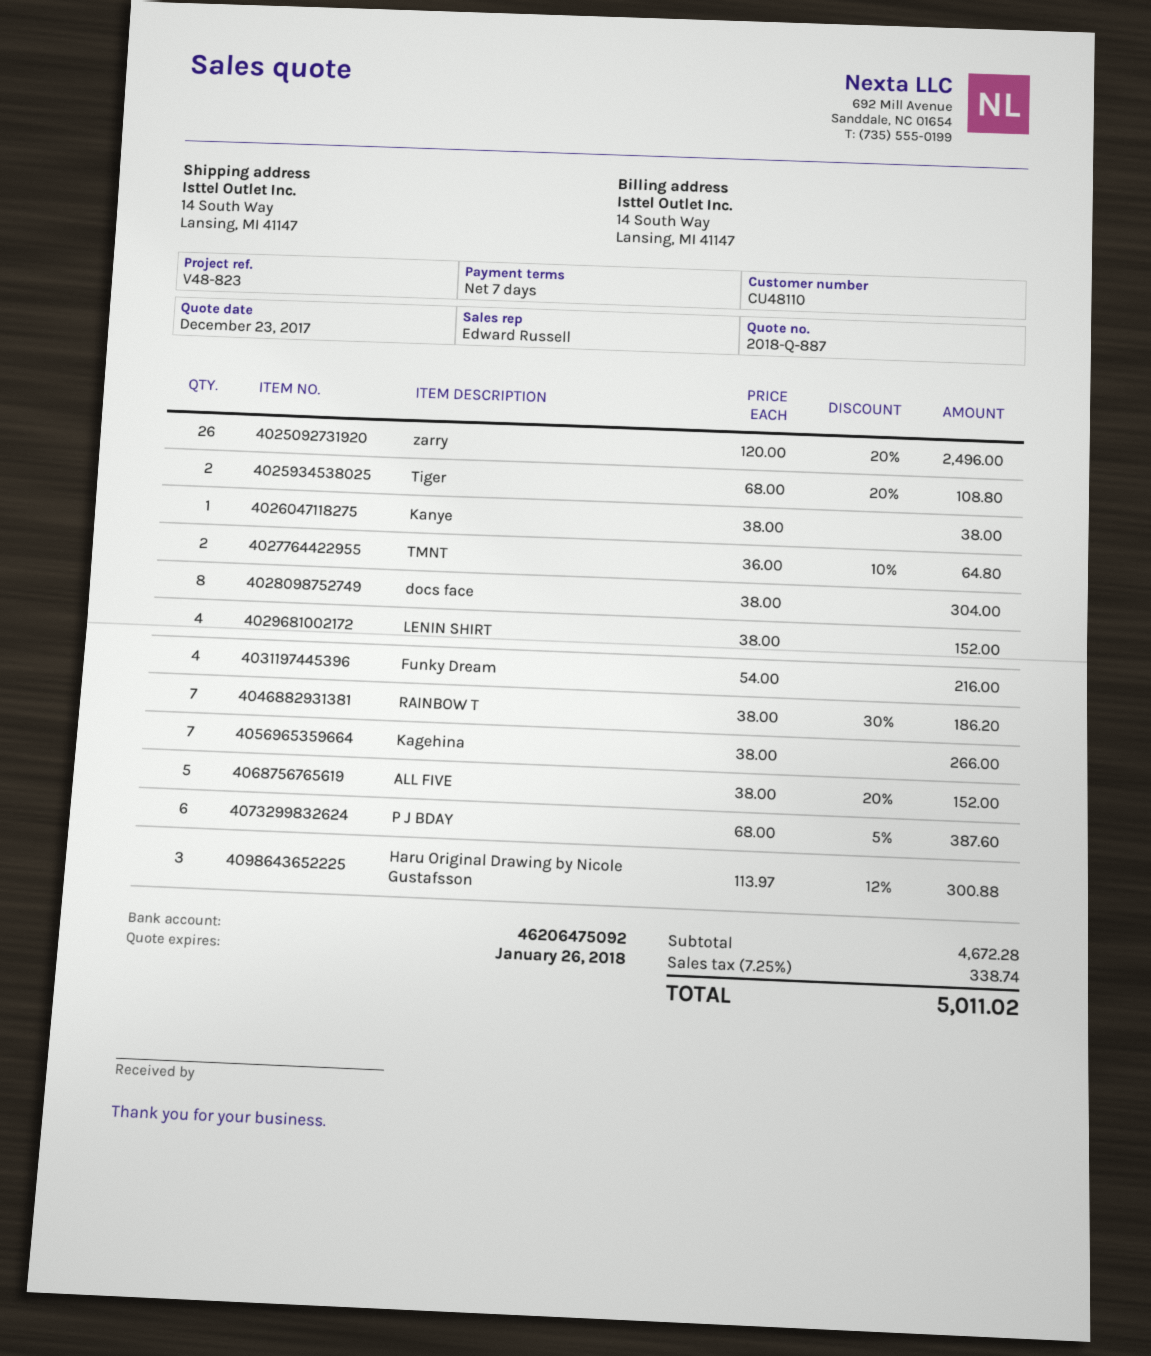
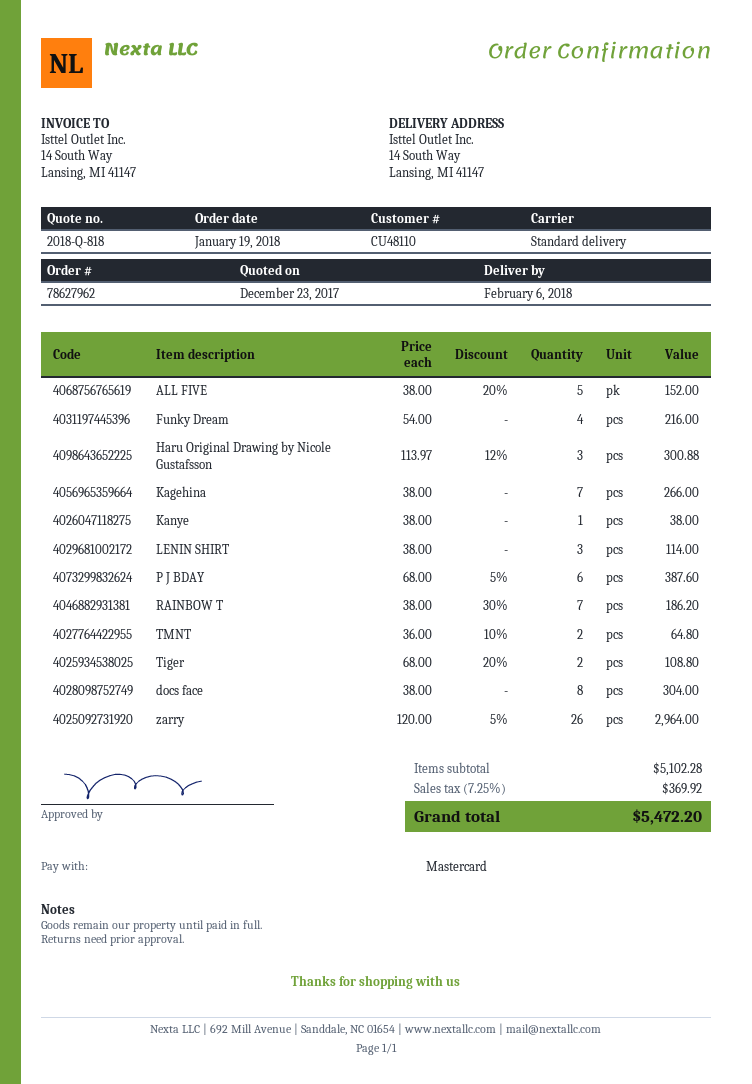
quote number: 2018-Q-887 -> 2018-Q-818
zarry: 26 x 120.00 - 20% = 2496.00 -> 26 x 120.00 - 5% = 2964.00
LENIN SHIRT: 4 x 38.00 = 152.00 -> 3 x 38.00 = 114.00
subtotal: 4672.28 -> 5102.28
tax: 7.25% = 338.74 -> 7.25% = 369.92
total: 5011.02 -> 5472.20

